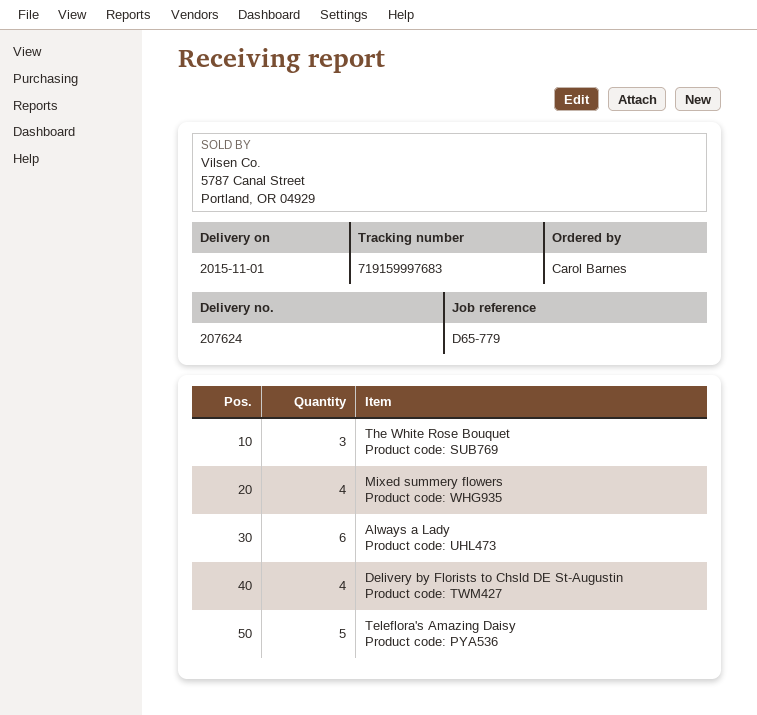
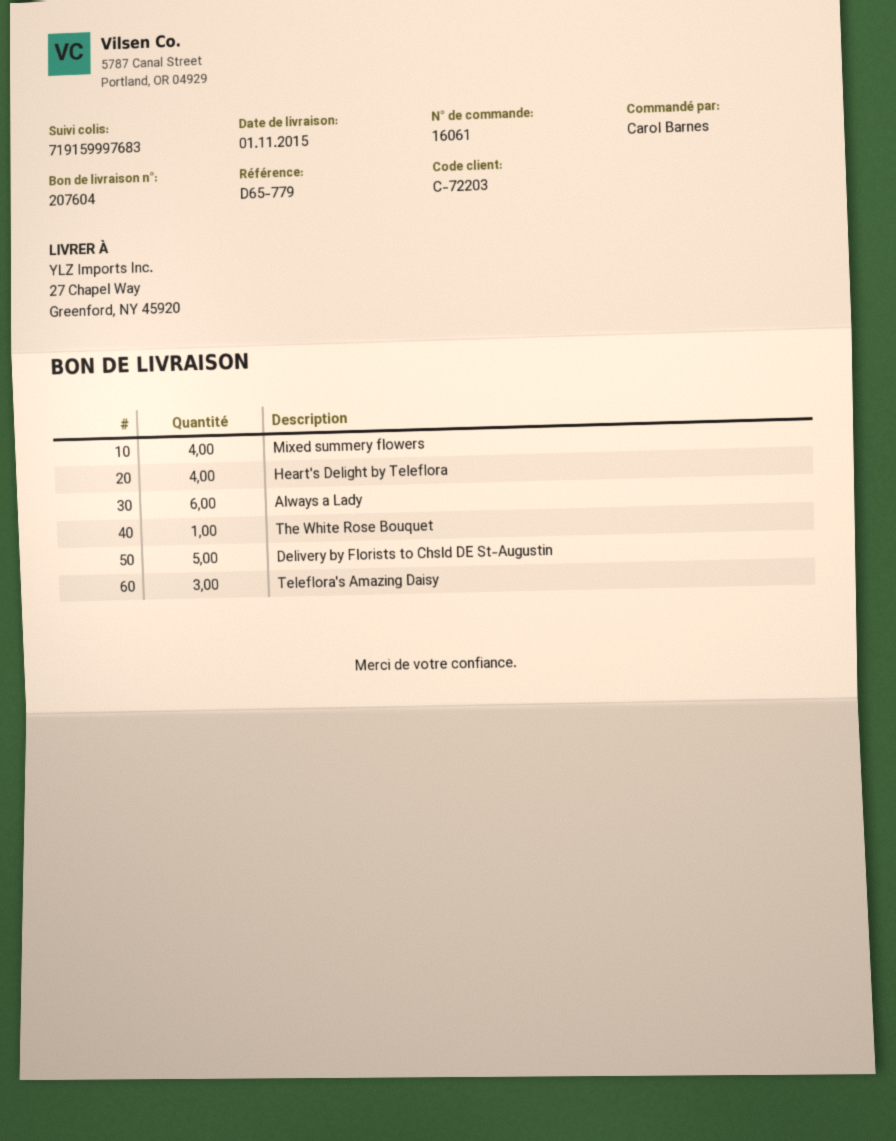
delivery note number: 207624 -> 207604
The White Rose Bouquet: 3 -> 1
Delivery by Florists to Chsld DE St-Augustin: 4 -> 5
Teleflora's Amazing Daisy: 5 -> 3
Heart's Delight by Teleflora: none -> 4

